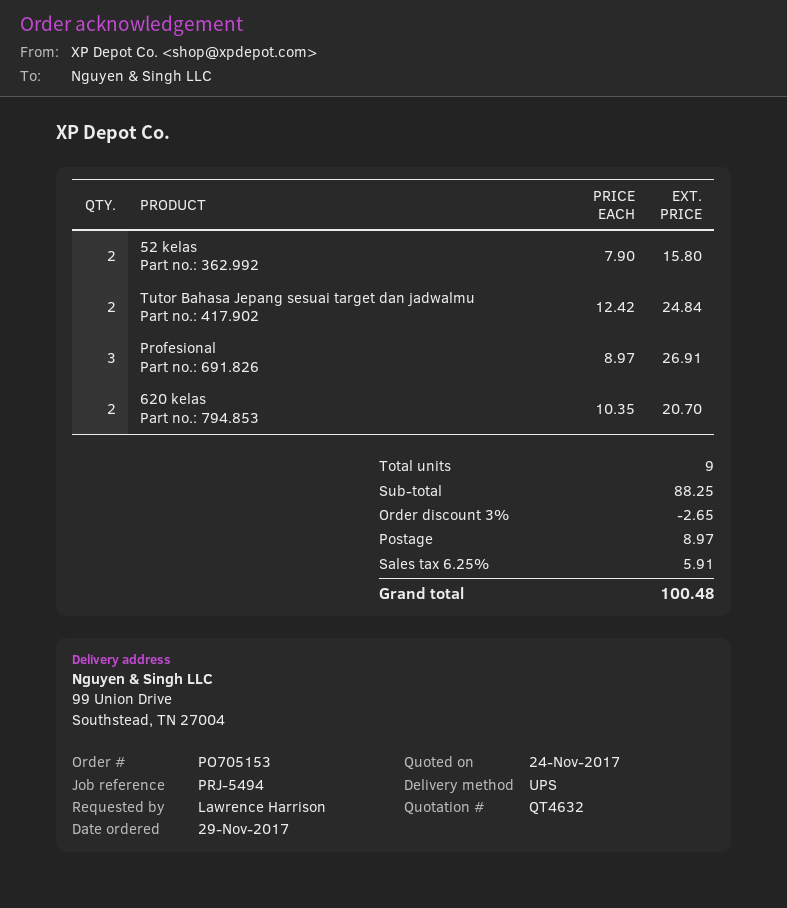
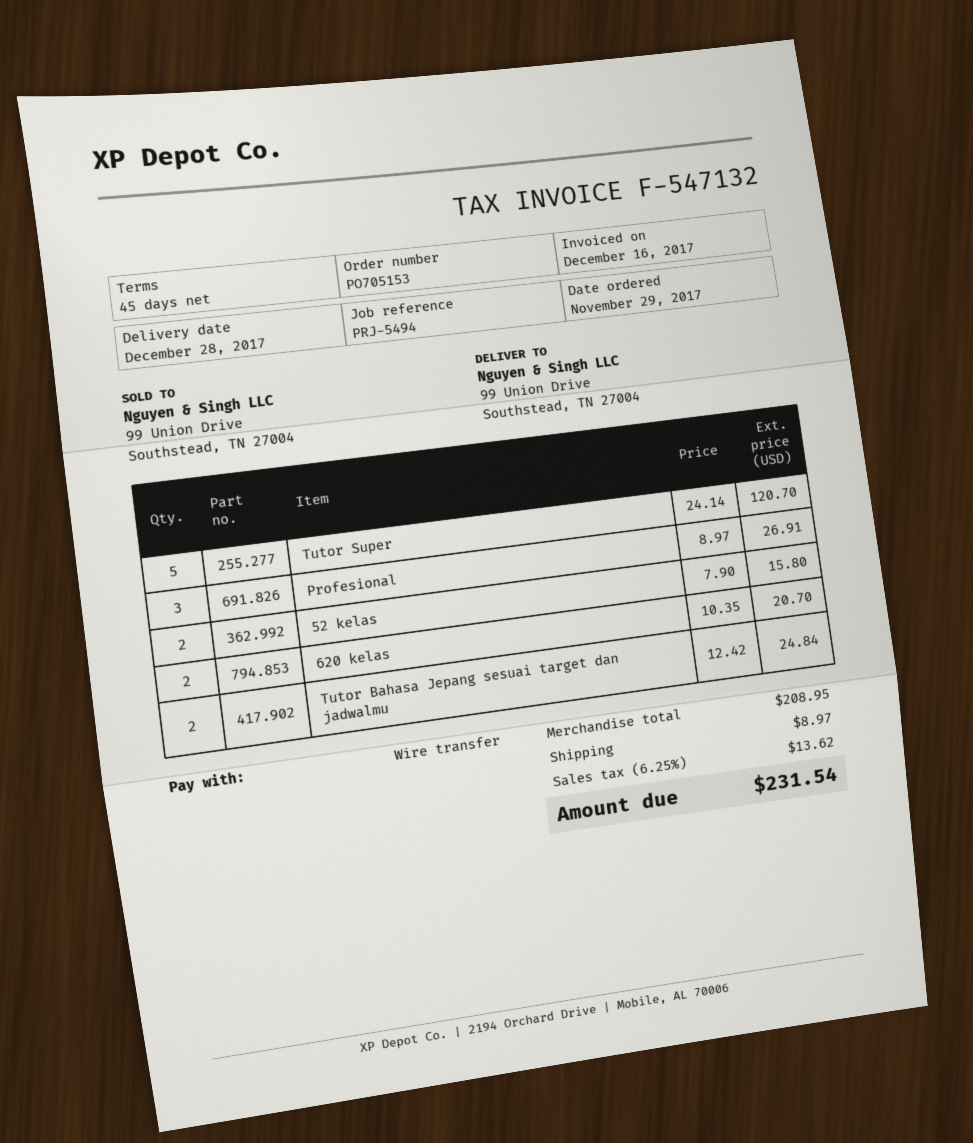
Tutor Super: none -> 5 x 24.14 = 120.70
subtotal: 88.25 -> 208.95
discount: 3% = 2.65 -> none
tax: 6.25% = 5.91 -> 6.25% = 13.62
total: 100.48 -> 231.54

